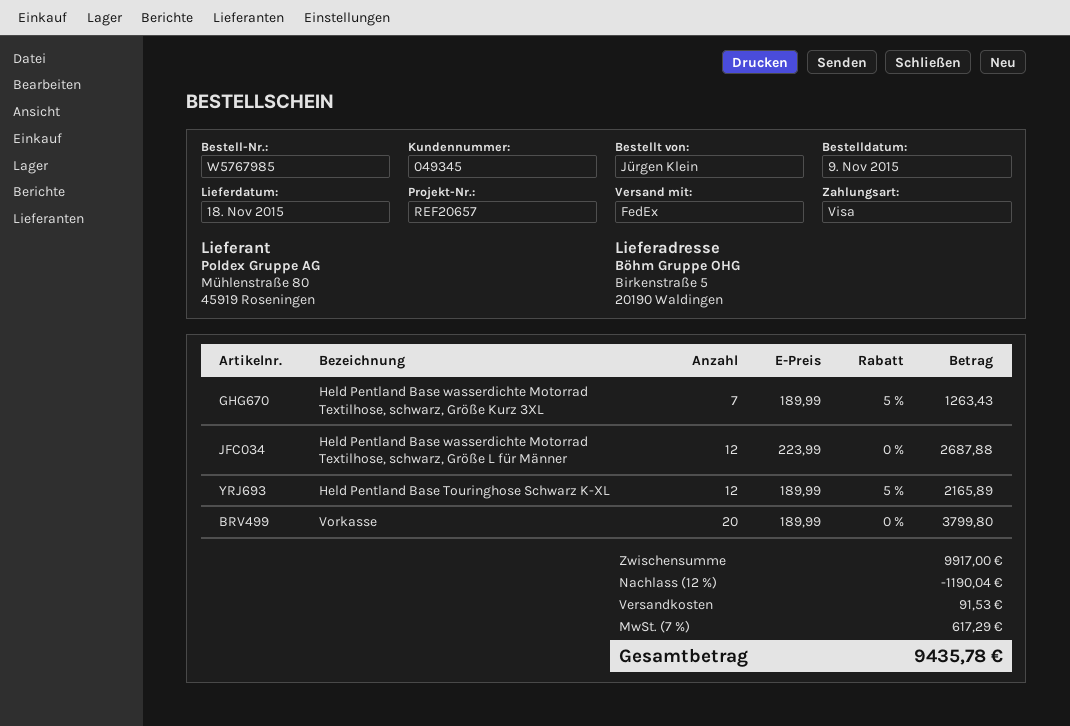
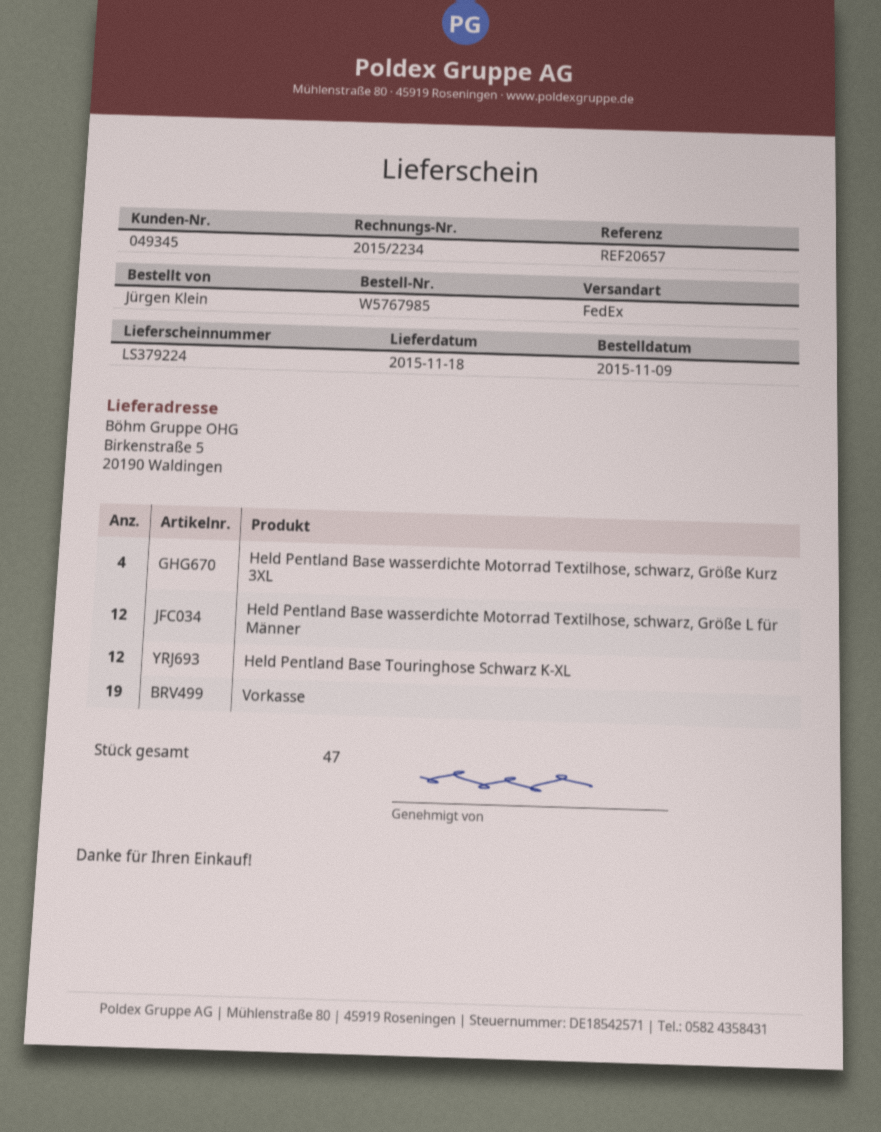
Held Pentland Base wasserdichte Motorrad Textilhose, schwarz, Größe Kurz 3XL: 7 -> 4
Vorkasse: 20 -> 19

